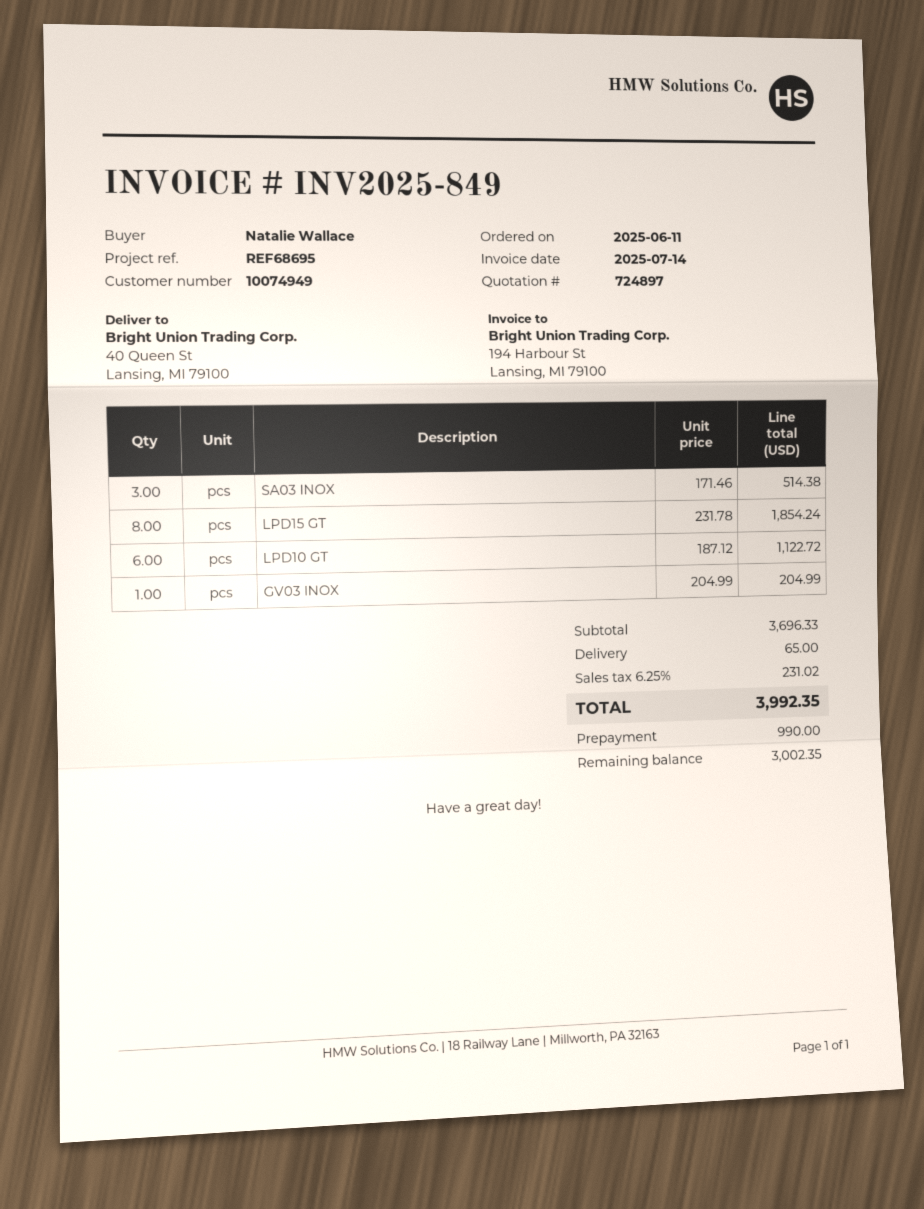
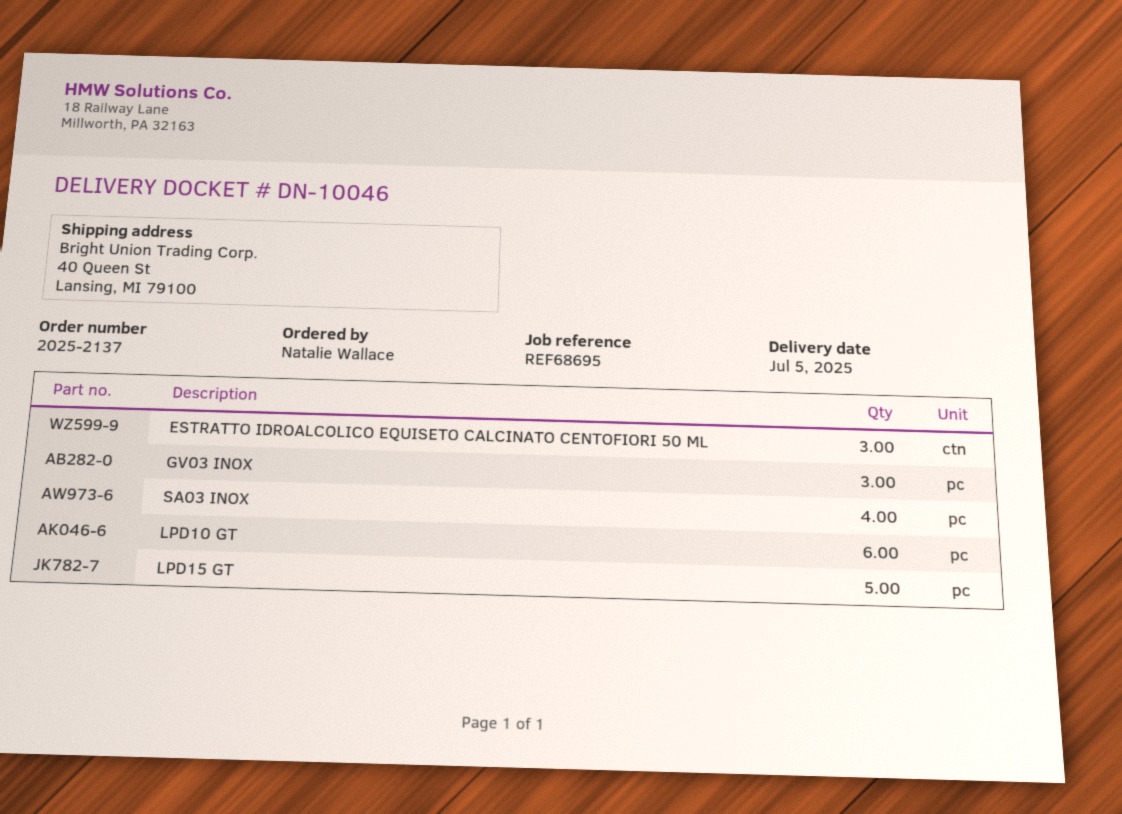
SA03 INOX: 3 -> 4
LPD15 GT: 8 -> 5
GV03 INOX: 1 -> 3
ESTRATTO IDROALCOLICO EQUISETO CALCINATO CENTOFIORI 50 ML: none -> 3

